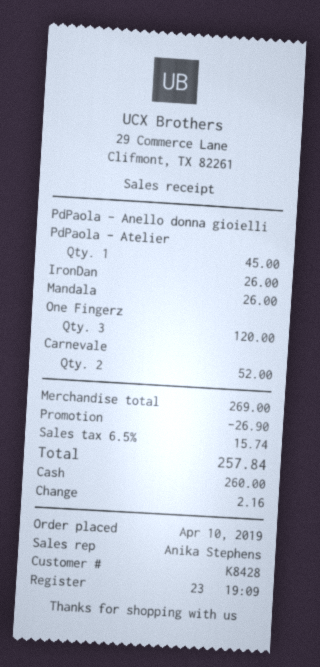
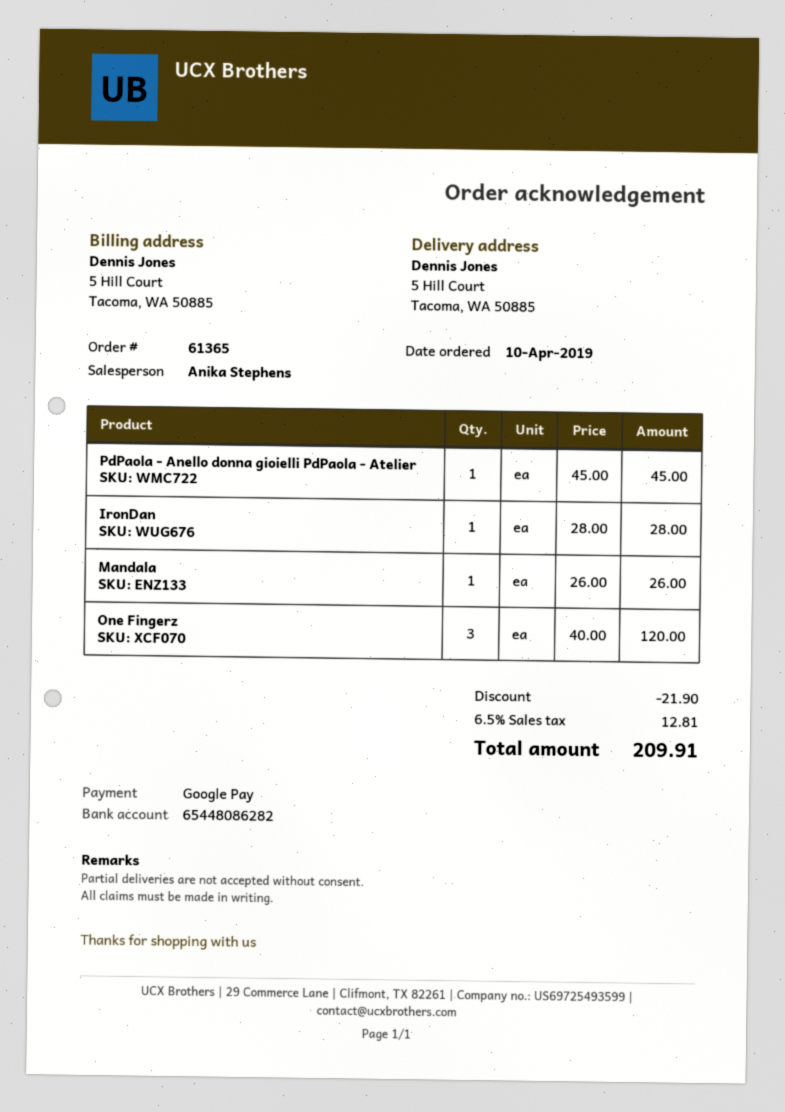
payment method: cash -> Google Pay
IronDan: 1 for 26.00 -> 1 for 28.00
Carnevale: 2 for 52.00 -> none
discount: 26.90 -> 21.90
tax: 6.5% = 15.74 -> 6.5% = 12.81
total: 257.84 -> 209.91

